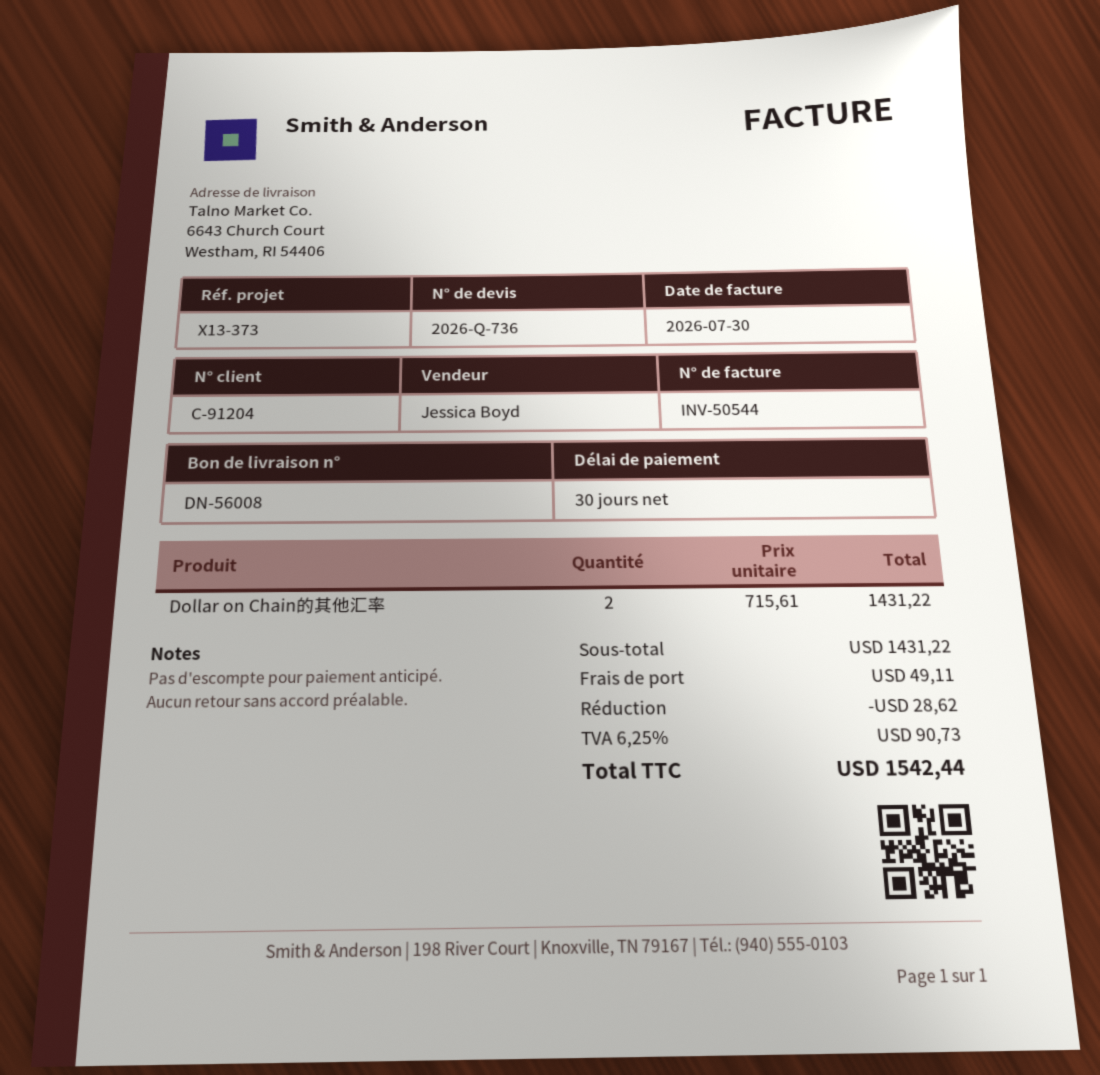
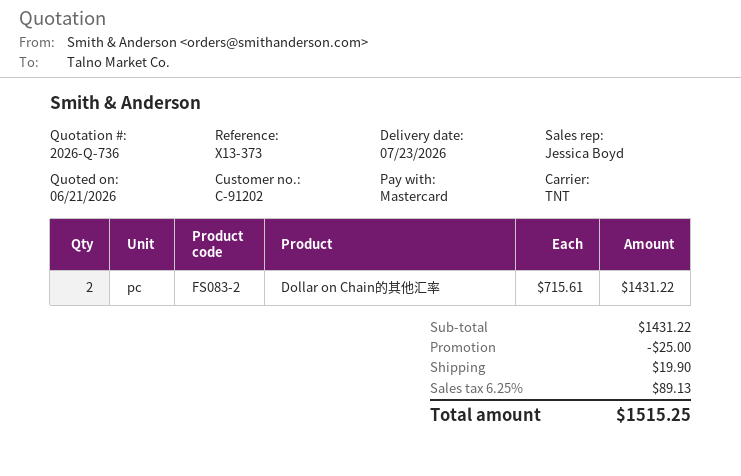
customer number: C-91204 -> C-91202
discount: 28.62 -> 25.00
shipping: 49.11 -> 19.90
tax: 6.25% = 90.73 -> 6.25% = 89.13
total: 1542.44 -> 1515.25

